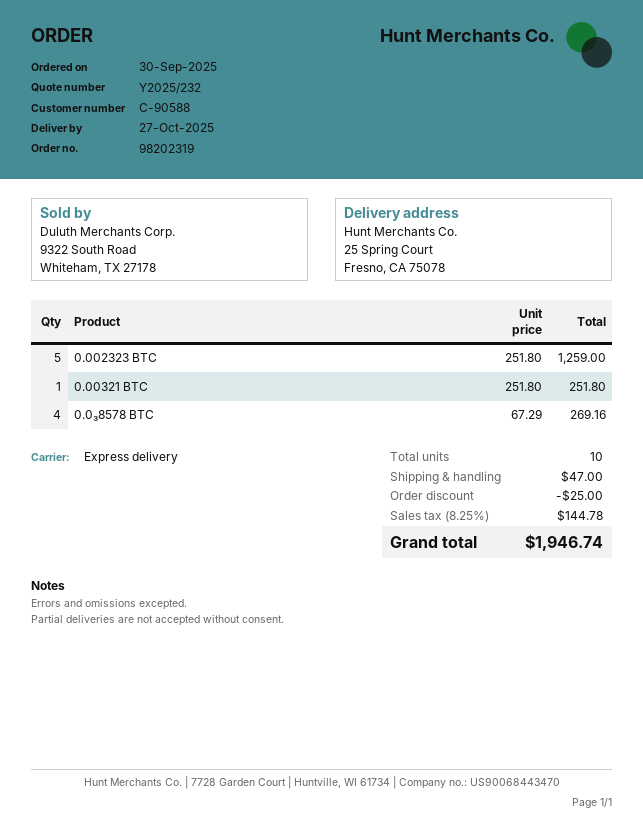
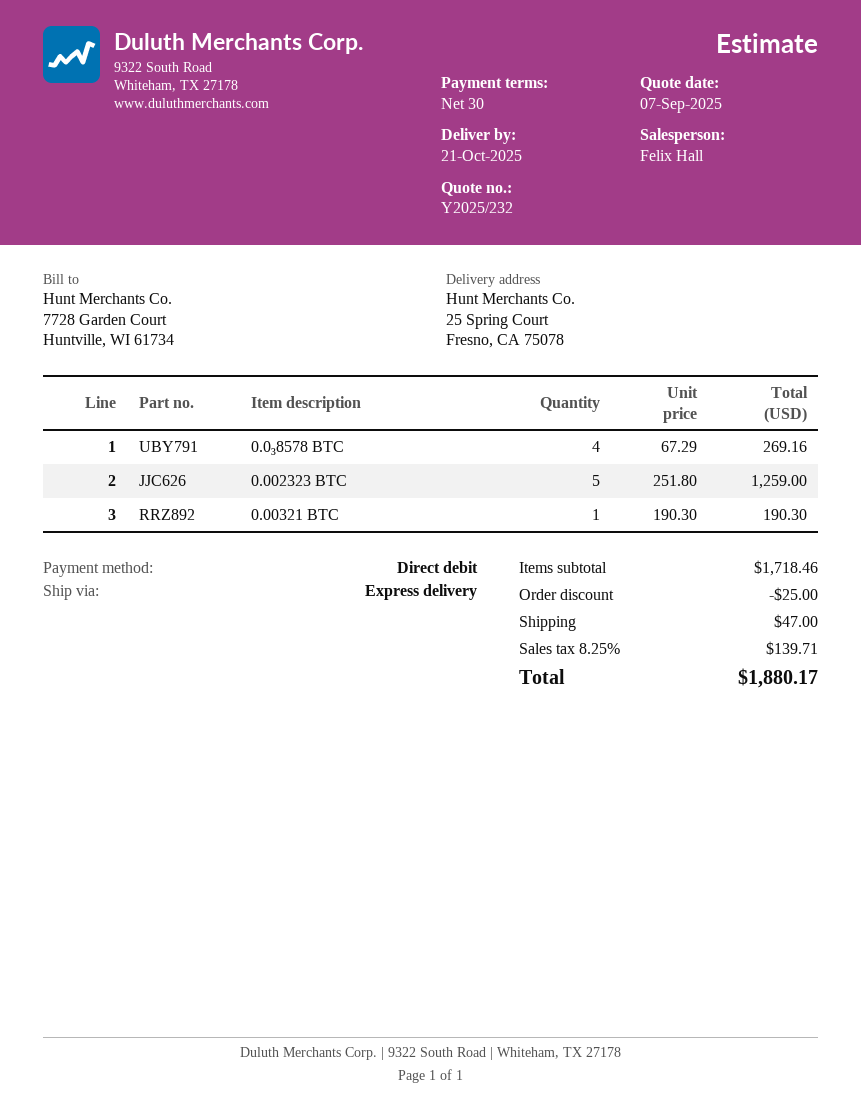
delivery date: 2025-10-27 -> 2025-10-21
0.00321 BTC: 1 x 251.80 = 251.80 -> 1 x 190.30 = 190.30
tax: 8.25% = 144.78 -> 8.25% = 139.71
total: 1946.74 -> 1880.17

